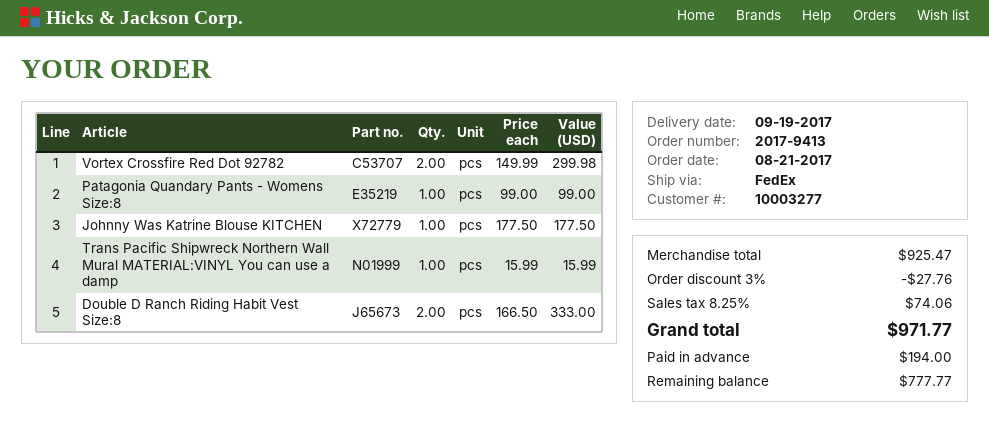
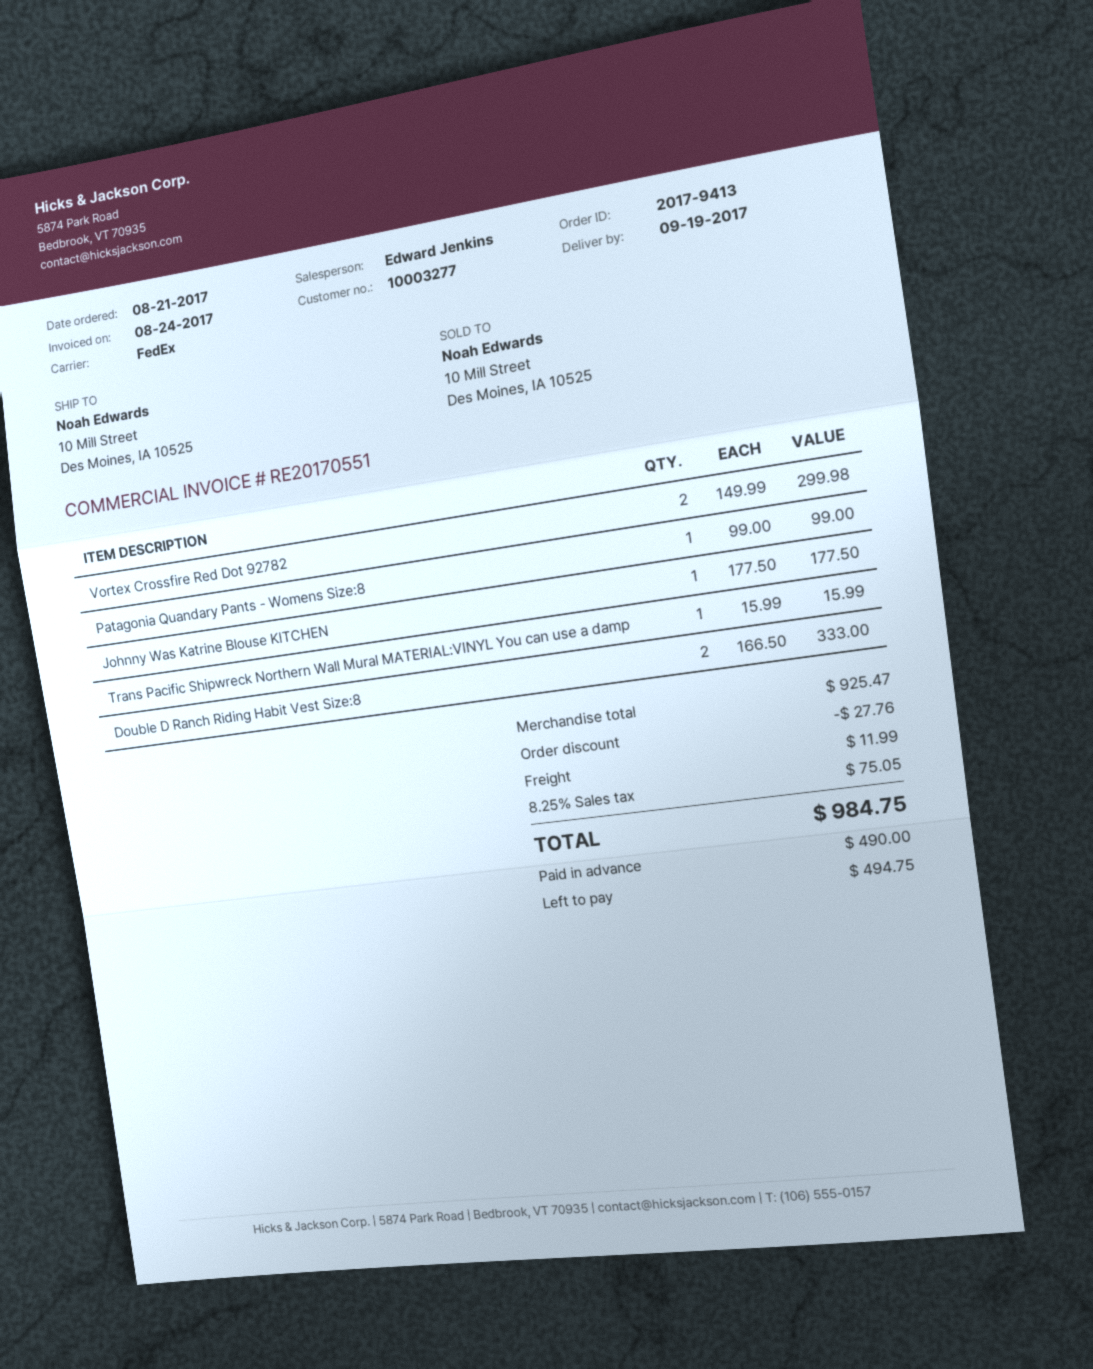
shipping: none -> 11.99
tax: 8.25% = 74.06 -> 8.25% = 75.05
total: 971.77 -> 984.75
deposit: 194.00 -> 490.00
balance: 777.77 -> 494.75

